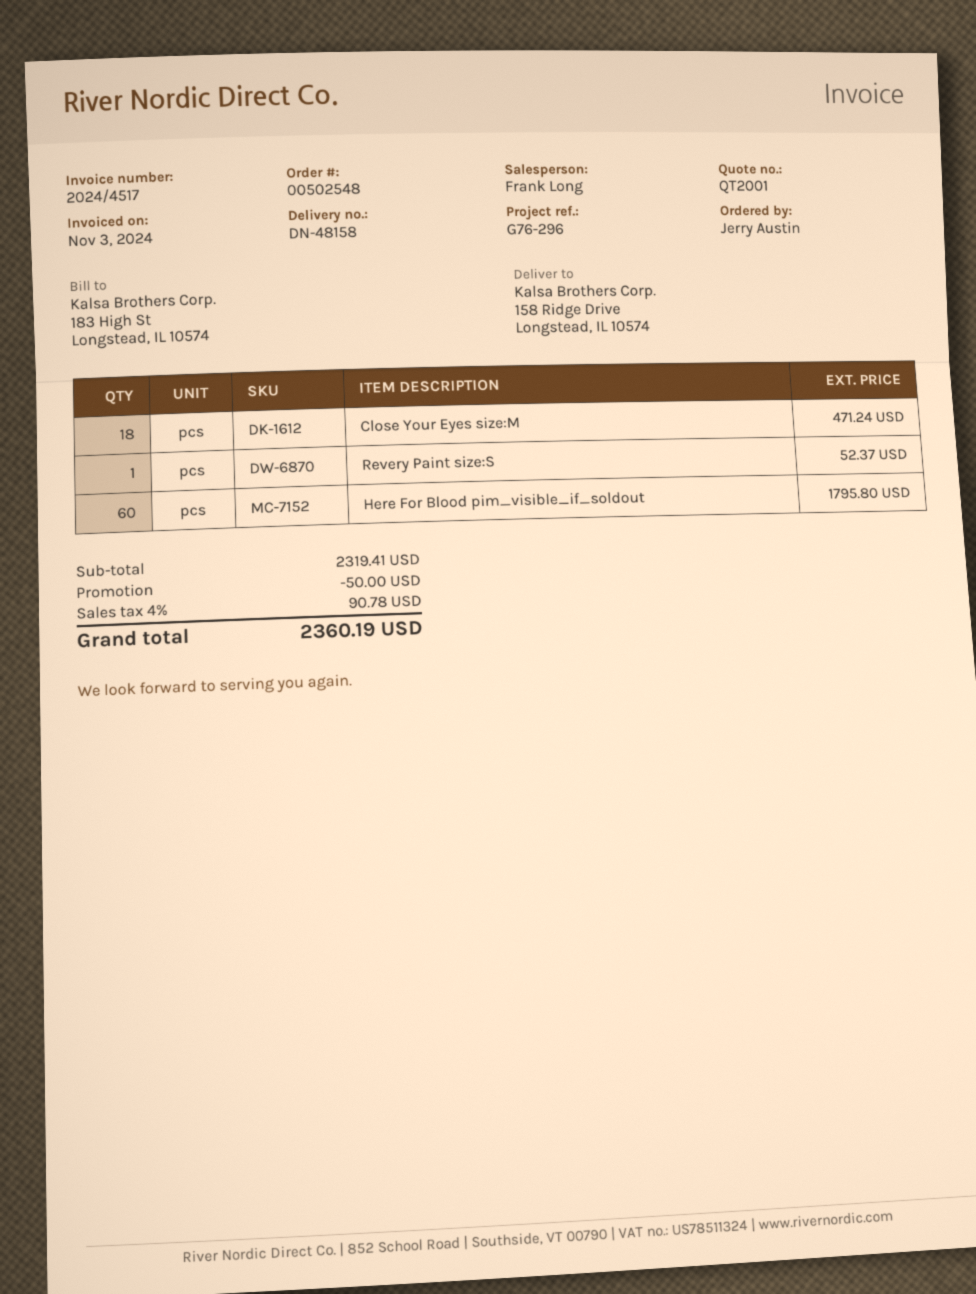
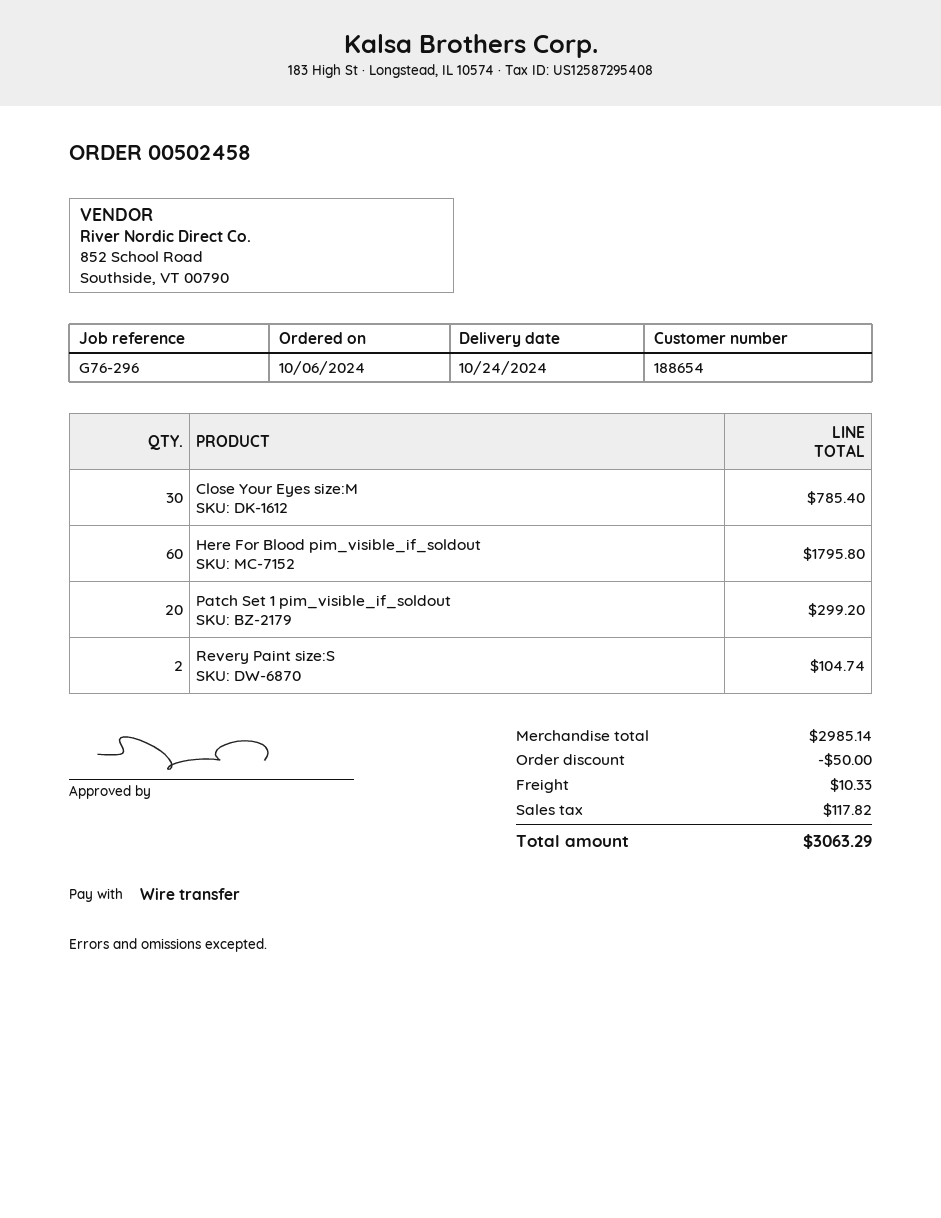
order number: 00502548 -> 00502458
Close Your Eyes size:M: 18 for 471.24 -> 30 for 785.40
Revery Paint size:S: 1 for 52.37 -> 2 for 104.74
Patch Set 1 pim_visible_if_soldout: none -> 20 for 299.20
subtotal: 2319.41 -> 2985.14
shipping: none -> 10.33
tax: 90.78 -> 117.82
total: 2360.19 -> 3063.29

